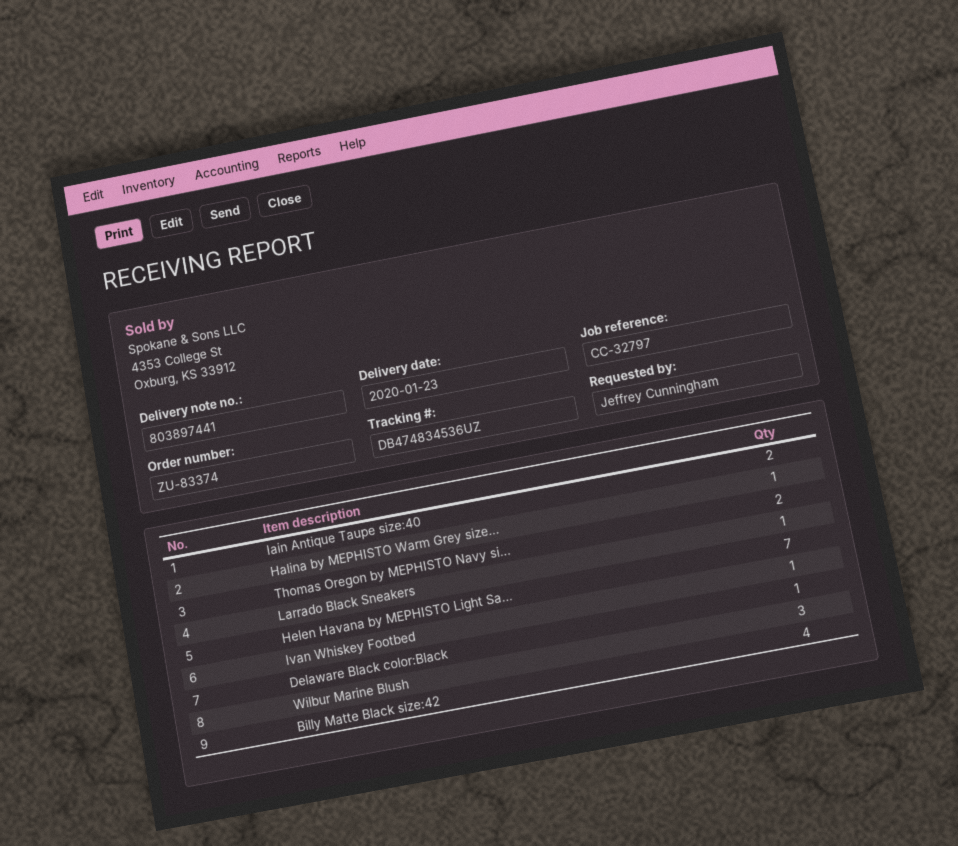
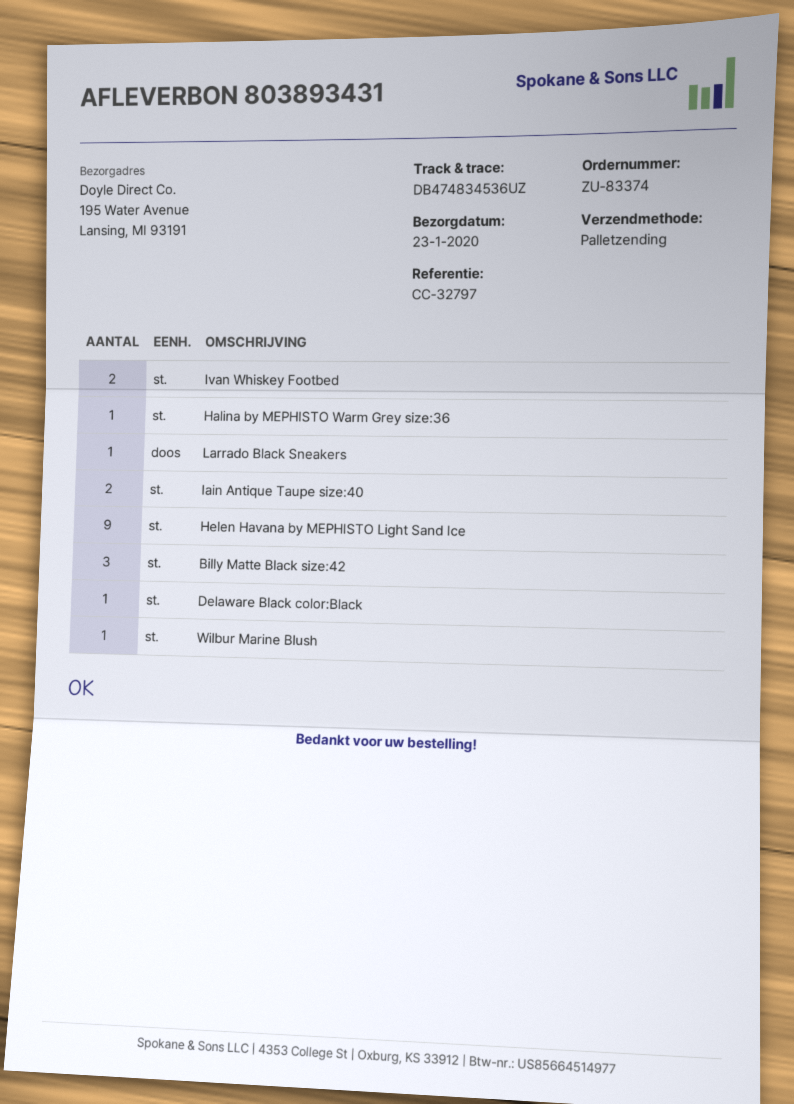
delivery note number: 803897441 -> 803893431
Thomas Oregon by MEPHISTO Navy si...: 2 -> none
Helen Havana by MEPHISTO Light Sa...: 7 -> 9
Ivan Whiskey Footbed: 1 -> 2
Wilbur Marine Blush: 3 -> 1
Billy Matte Black size:42: 4 -> 3

